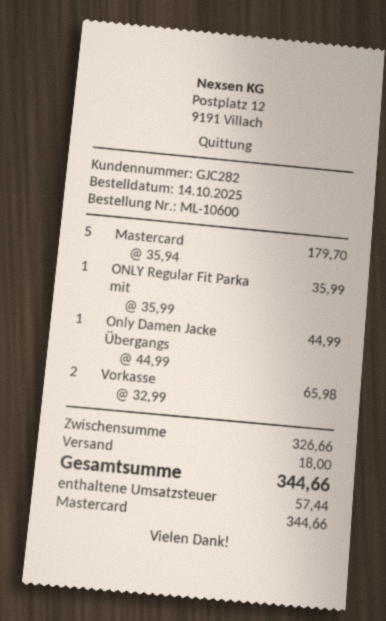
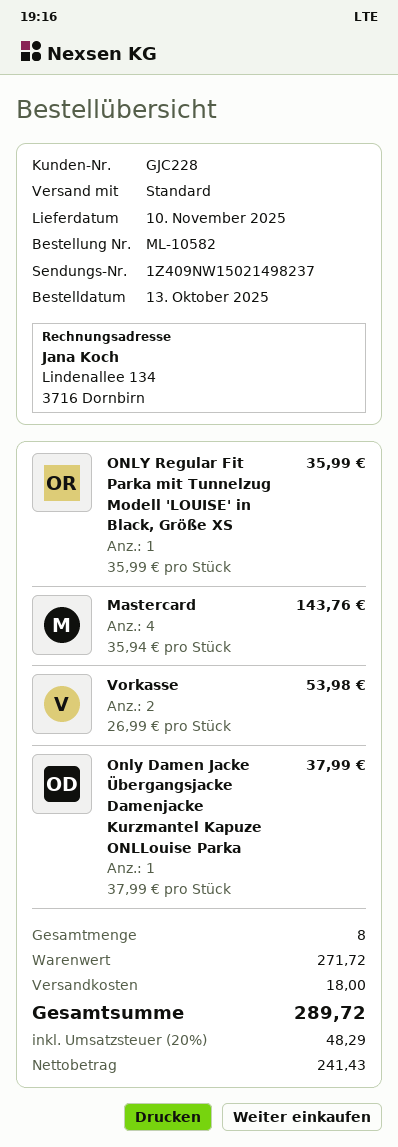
order number: ML-10600 -> ML-10582
order date: 2025-10-14 -> 2025-10-13
customer number: GJC282 -> GJC228
Mastercard: 5 x 35.94 = 179.70 -> 4 x 35.94 = 143.76
Only Damen Jacke Übergangs: 1 x 44.99 = 44.99 -> 1 x 37.99 = 37.99
Vorkasse: 2 x 32.99 = 65.98 -> 2 x 26.99 = 53.98
subtotal: 326.66 -> 271.72
tax: 57.44 -> 48.29
total: 344.66 -> 289.72

